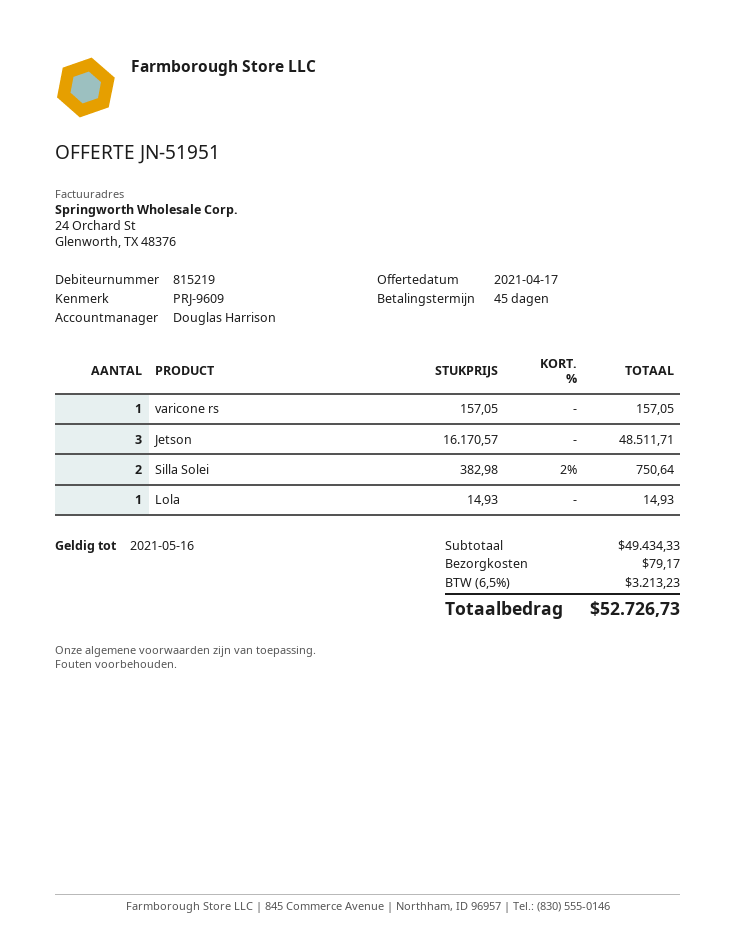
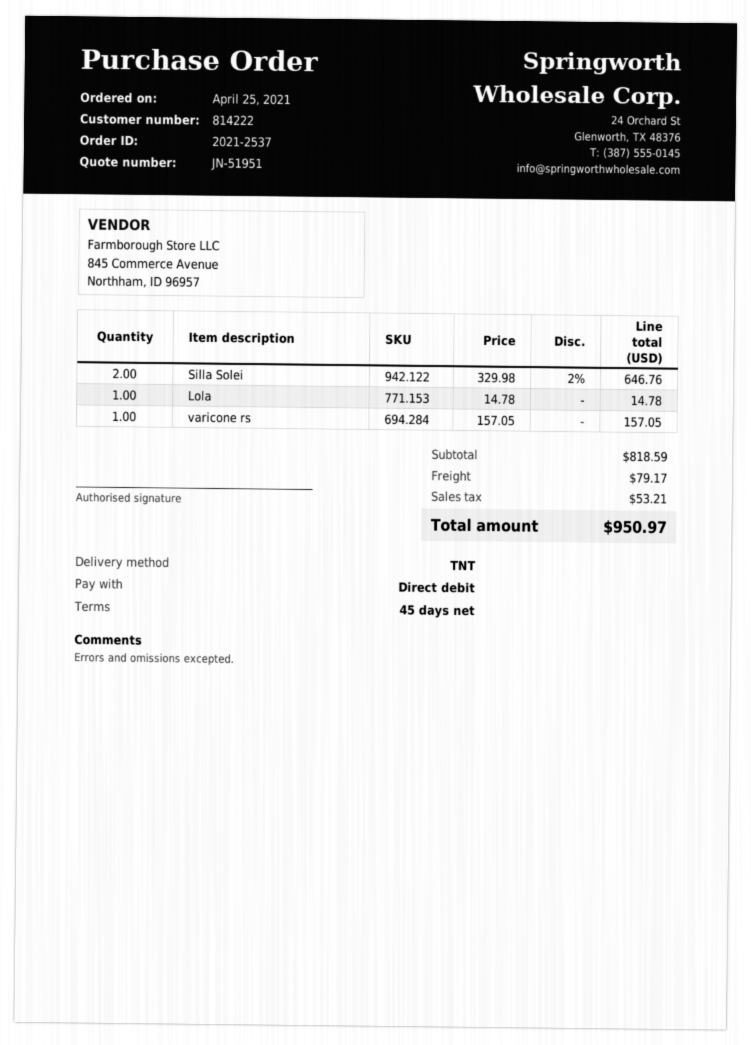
customer number: 815219 -> 814222
Jetson: 3 x 16170.57 = 48511.71 -> none
Silla Solei: 2 x 382.98 - 2% = 750.64 -> 2 x 329.98 - 2% = 646.76
Lola: 1 x 14.93 = 14.93 -> 1 x 14.78 = 14.78
subtotal: 49434.33 -> 818.59
tax: 3213.23 -> 53.21
total: 52726.73 -> 950.97

